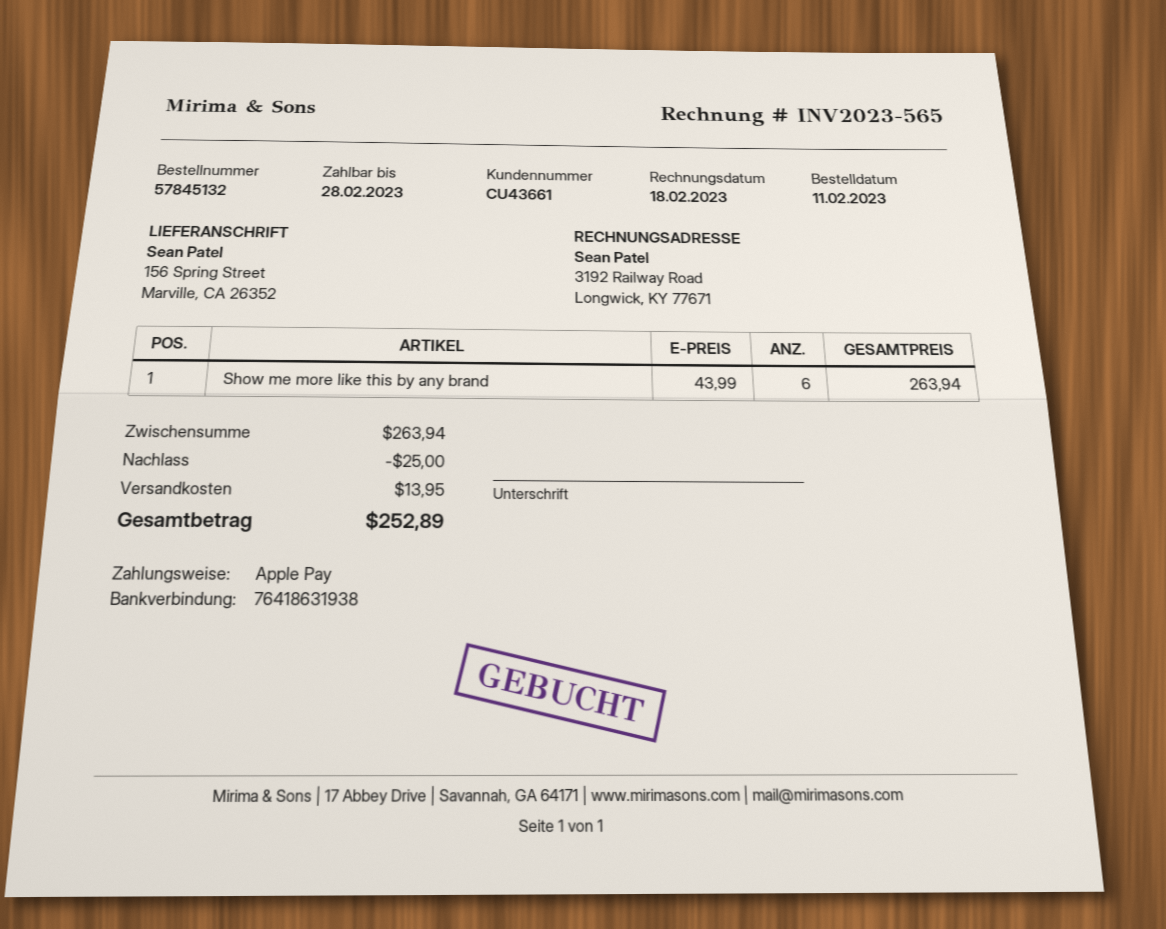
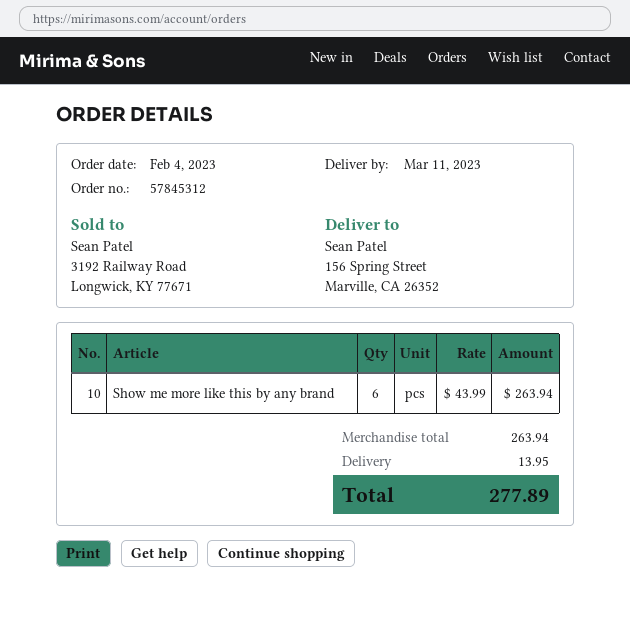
order number: 57845132 -> 57845312
order date: 2023-02-11 -> 2023-02-04
discount: 25.00 -> none
total: 252.89 -> 277.89

